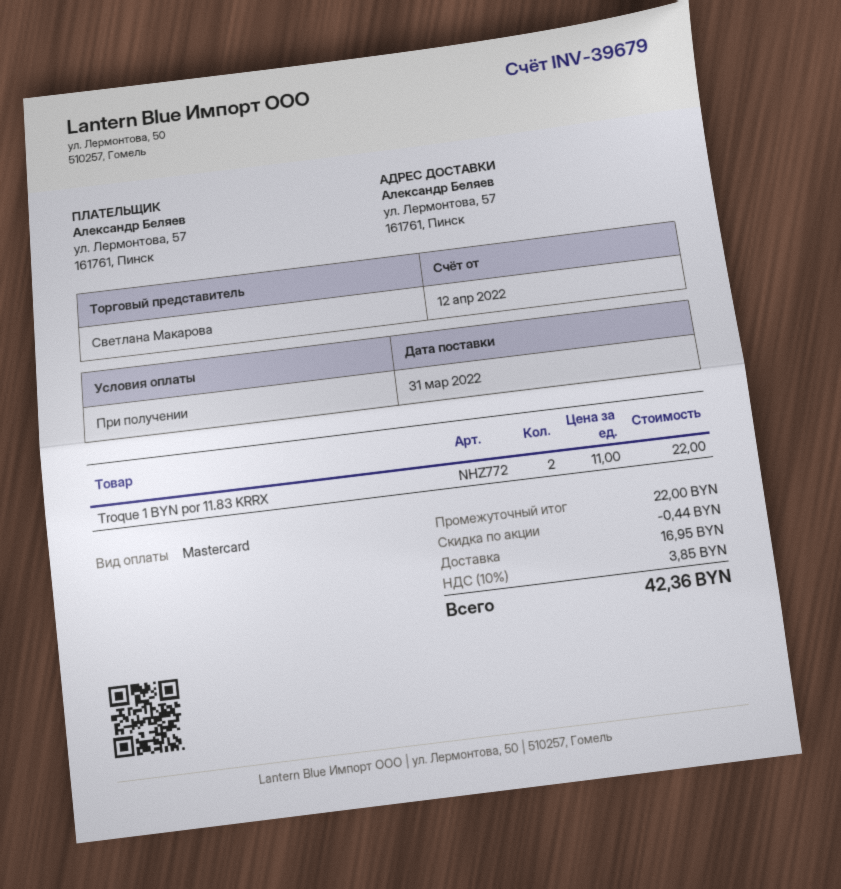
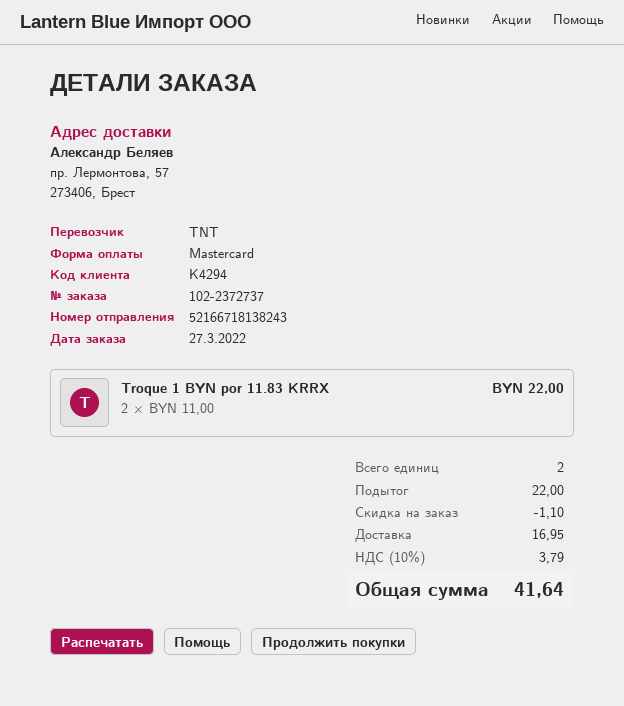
ship to: ул. Лермонтова, 57, 161761, Пинск -> пр. Лермонтова, 57, 273406, Брест
discount: 0.44 -> 1.10
tax: 10% = 3.85 -> 10% = 3.79
total: 42.36 -> 41.64

